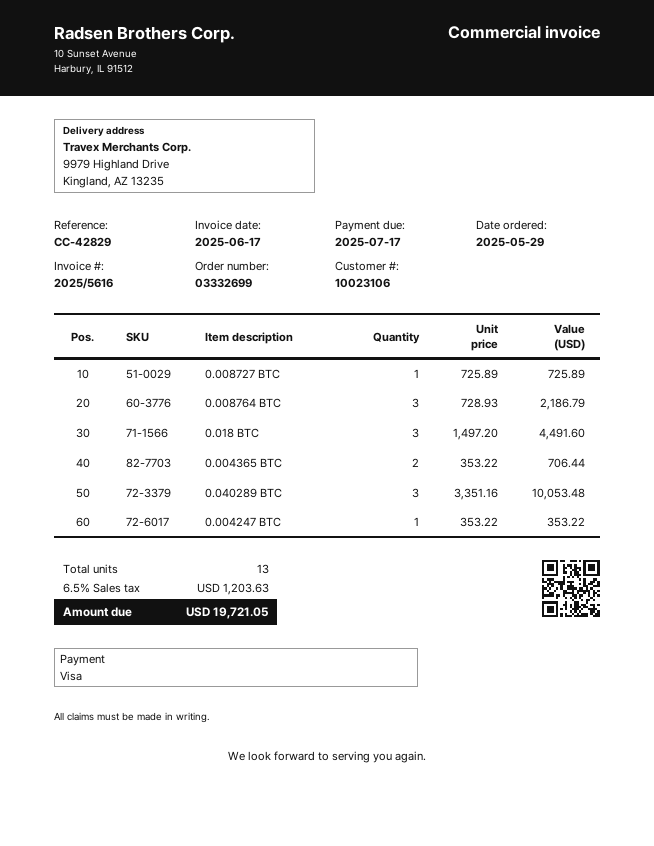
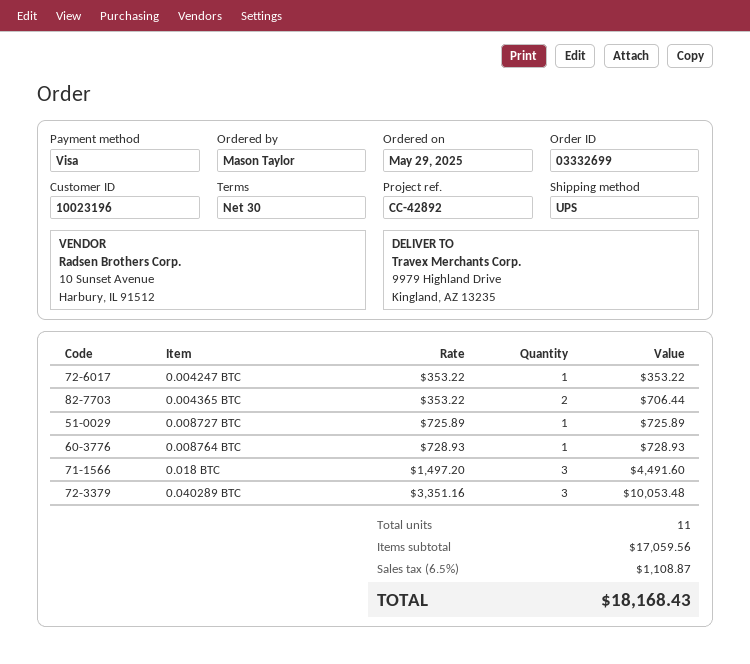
customer number: 10023106 -> 10023196
reference: CC-42829 -> CC-42892
0.008764 BTC: 3 x 728.93 = 2186.79 -> 1 x 728.93 = 728.93
total quantity: 13 -> 11
tax: 6.5% = 1203.63 -> 6.5% = 1108.87
total: 19721.05 -> 18168.43

